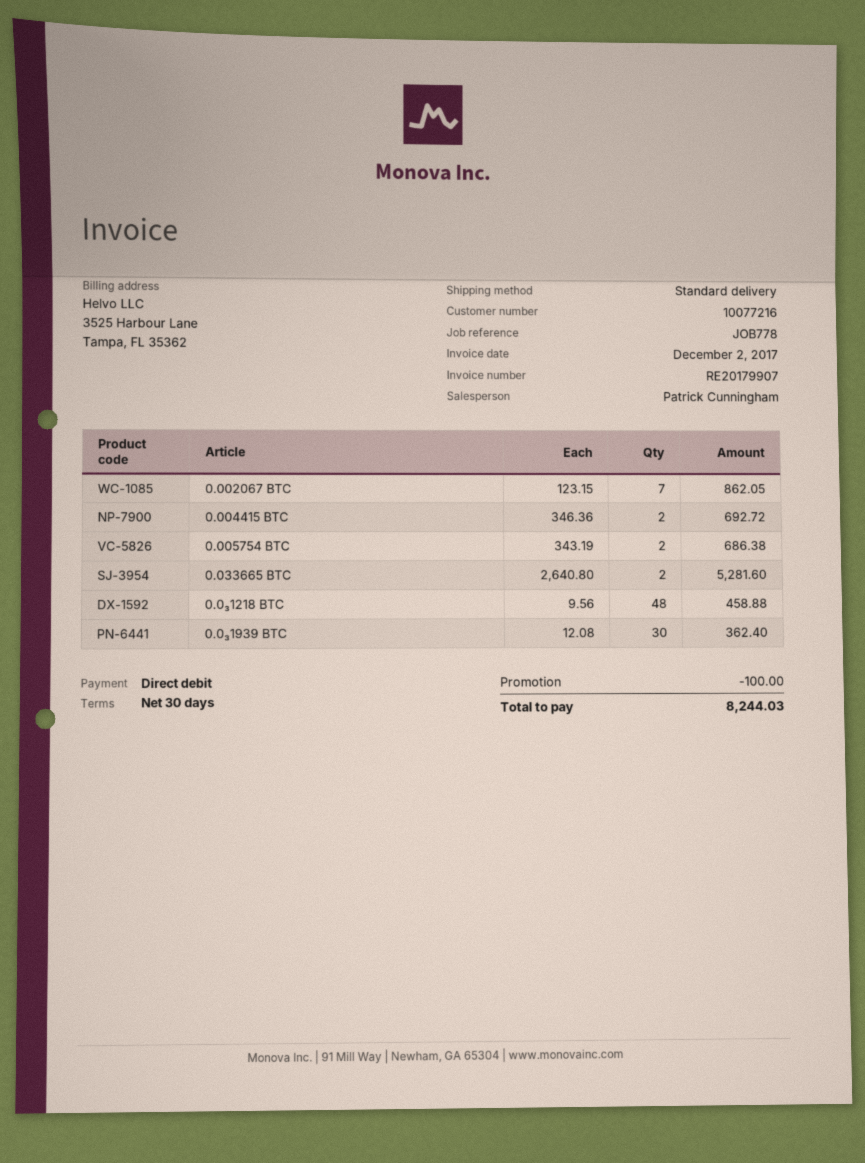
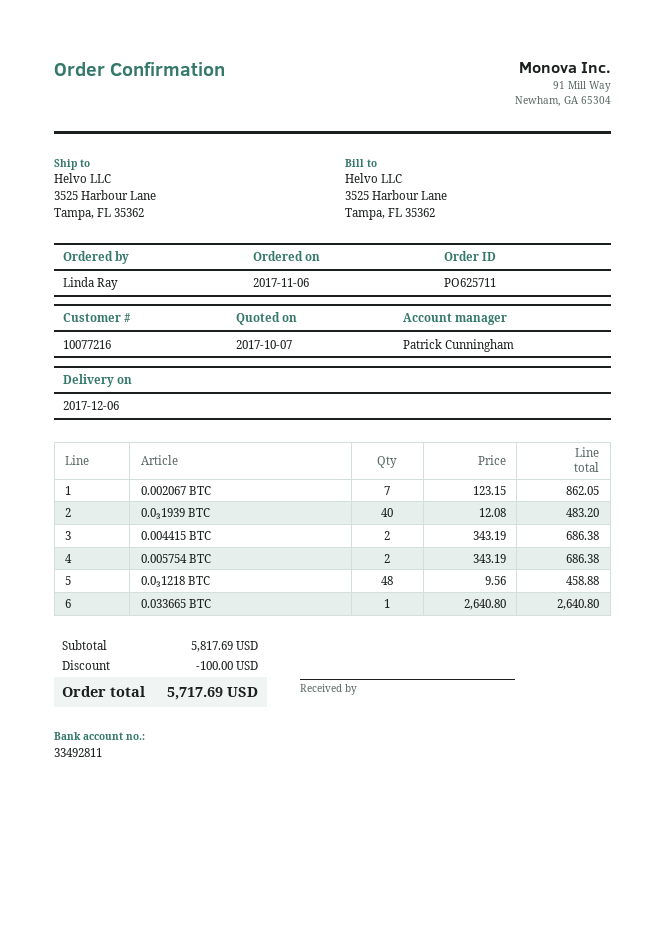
0.004415 BTC: 2 x 346.36 = 692.72 -> 2 x 343.19 = 686.38
0.033665 BTC: 2 x 2640.80 = 5281.60 -> 1 x 2640.80 = 2640.80
0.0₃1939 BTC: 30 x 12.08 = 362.40 -> 40 x 12.08 = 483.20
total: 8244.03 -> 5717.69

